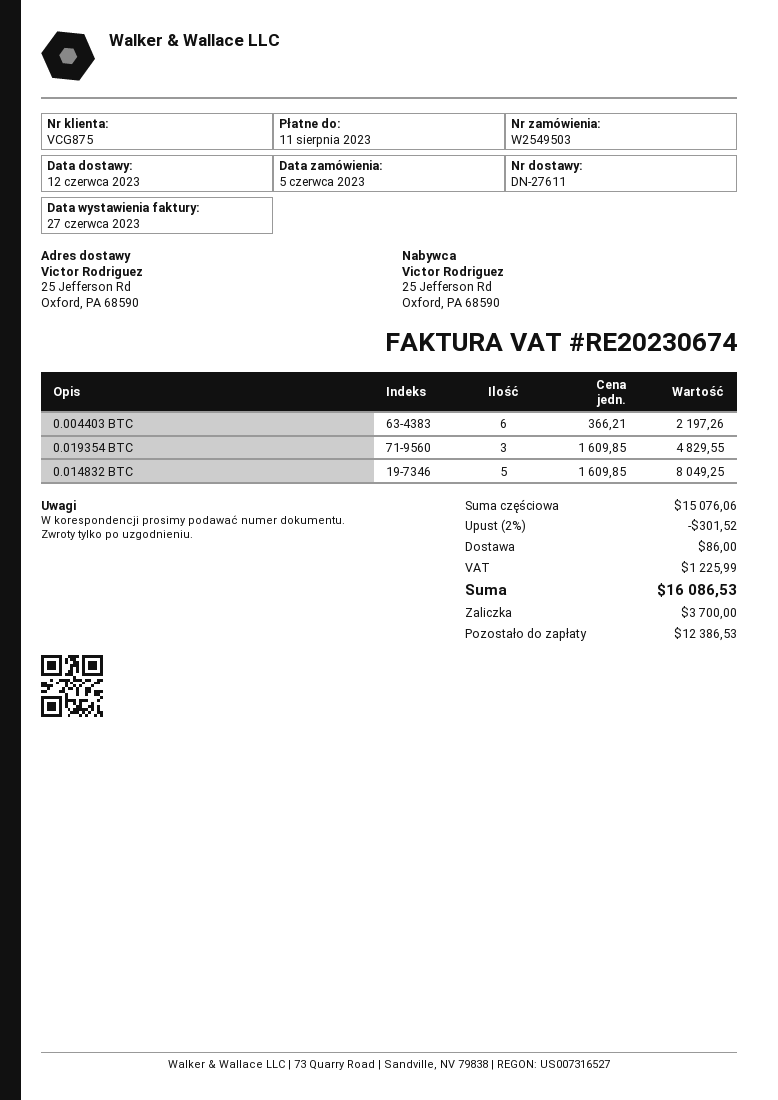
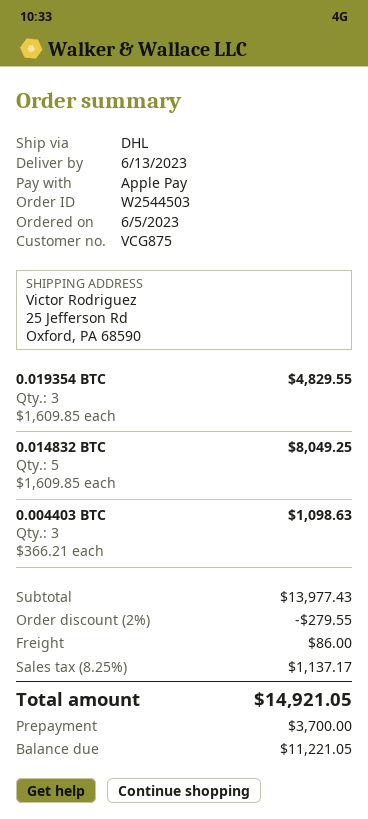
order number: W2549503 -> W2544503
delivery date: 2023-06-12 -> 2023-06-13
0.004403 BTC: 6 x 366.21 = 2197.26 -> 3 x 366.21 = 1098.63
subtotal: 15076.06 -> 13977.43
discount: 2% = 301.52 -> 2% = 279.55
tax: 1225.99 -> 1137.17
total: 16086.53 -> 14921.05
balance: 12386.53 -> 11221.05

